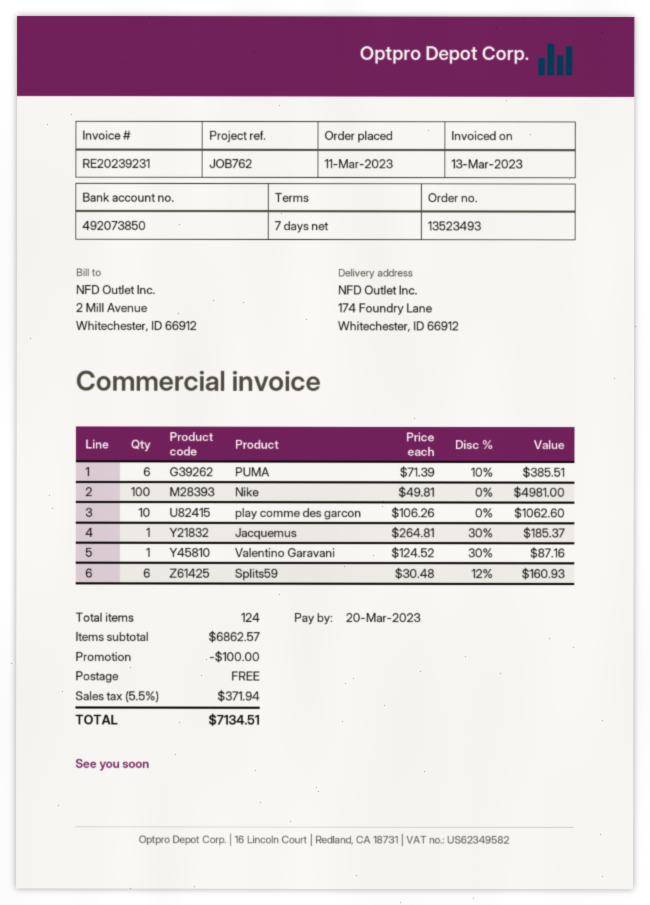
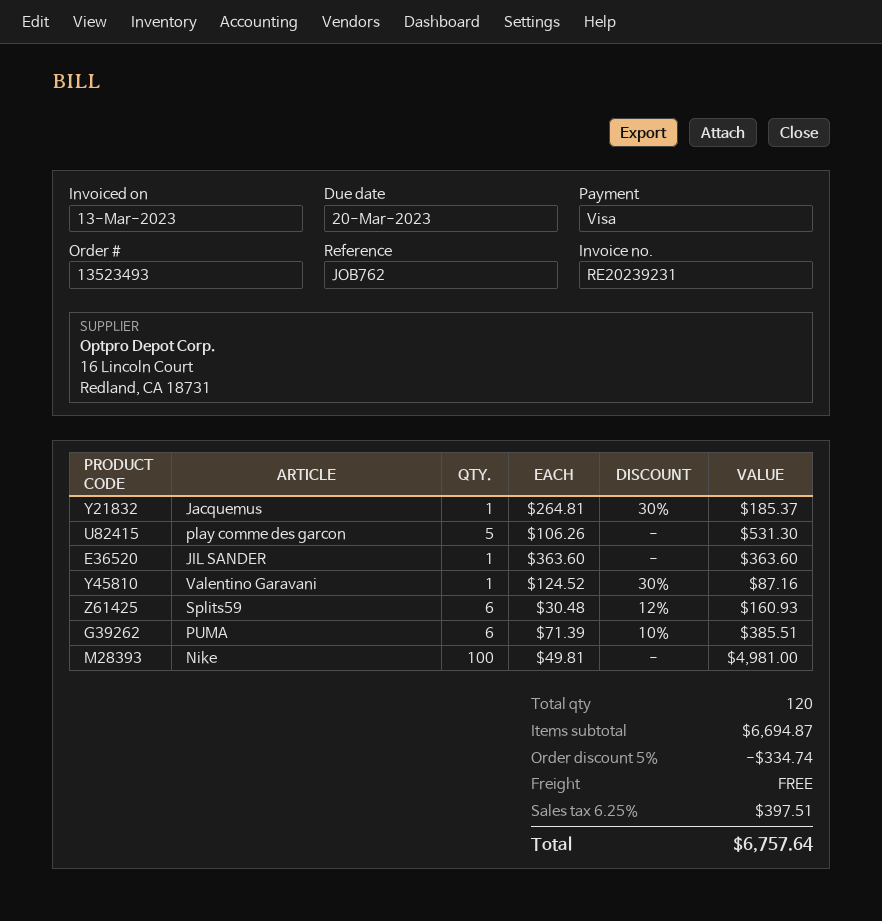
play comme des garcon: 10 x 106.26 = 1062.60 -> 5 x 106.26 = 531.30
JIL SANDER: none -> 1 x 363.60 = 363.60
total quantity: 124 -> 120
subtotal: 6862.57 -> 6694.87
discount: 100.00 -> 334.74
tax: 5.5% = 371.94 -> 6.25% = 397.51
total: 7134.51 -> 6757.64

